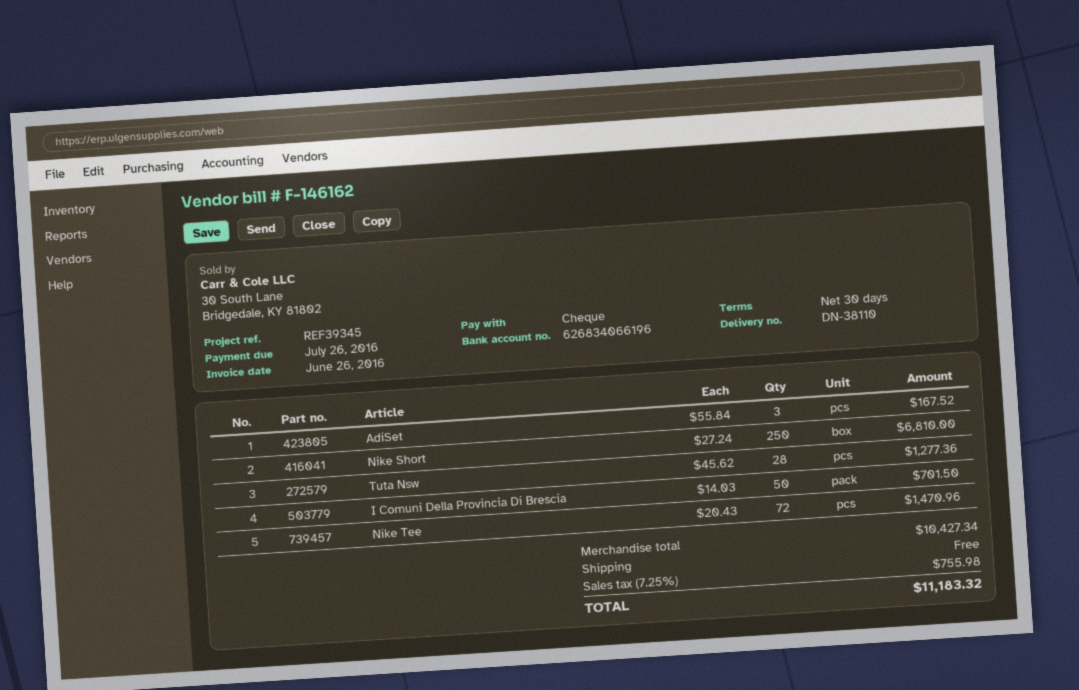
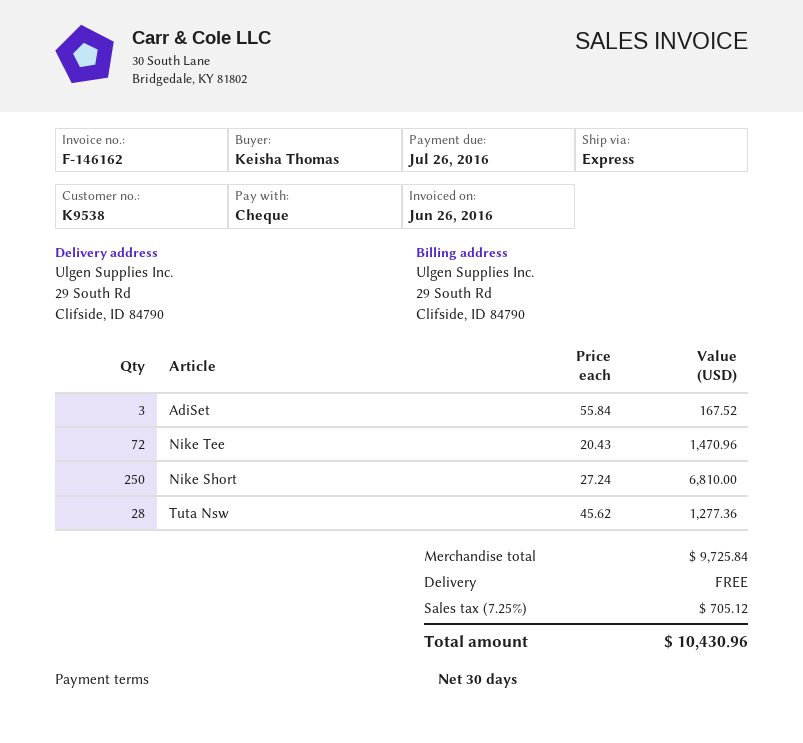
I Comuni Della Provincia Di Brescia: 50 x 14.03 = 701.50 -> none
subtotal: 10427.34 -> 9725.84
tax: 7.25% = 755.98 -> 7.25% = 705.12
total: 11183.32 -> 10430.96

